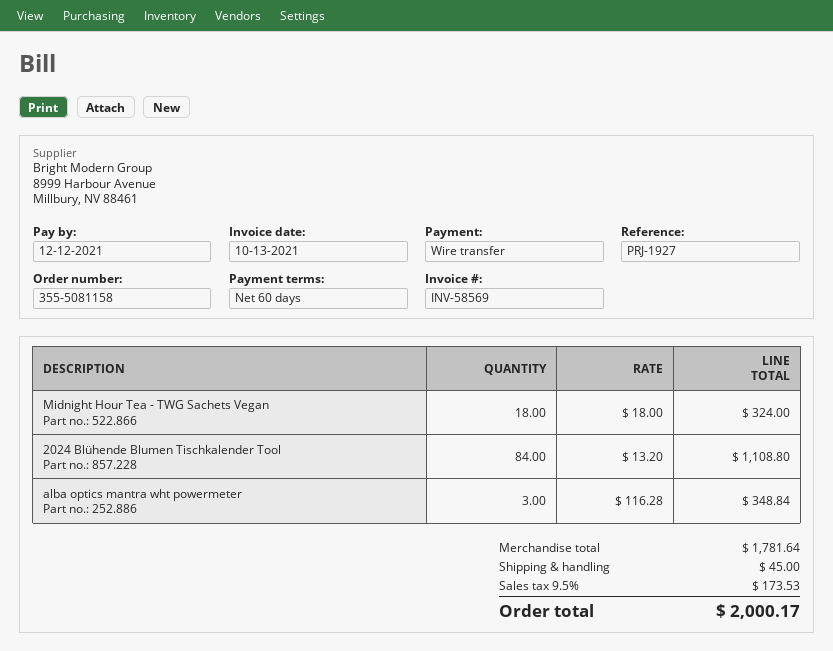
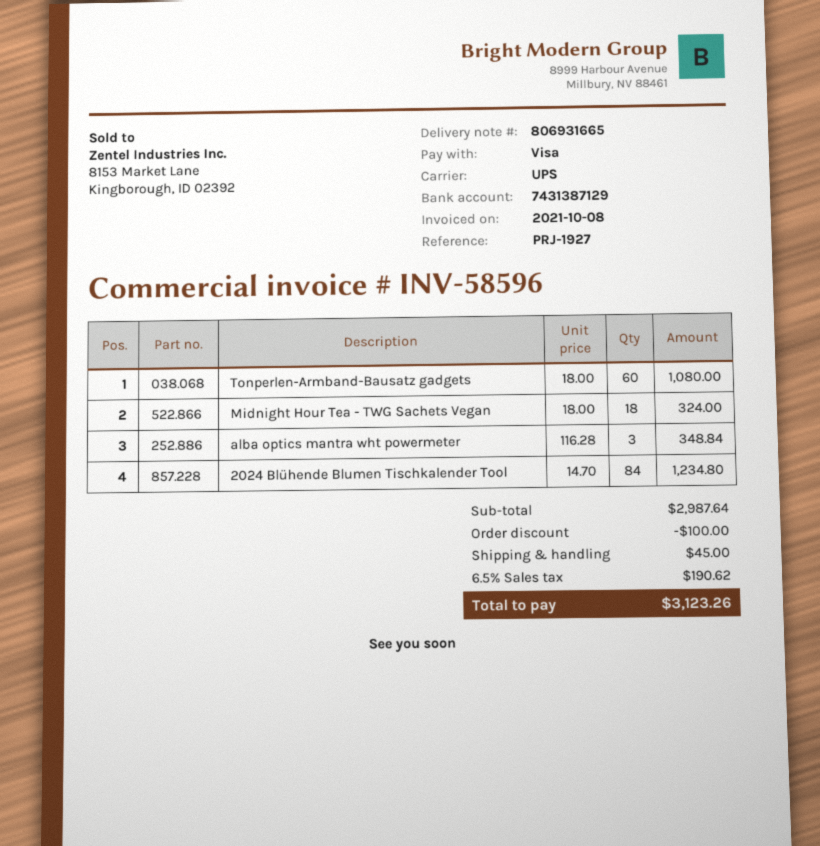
invoice number: INV-58569 -> INV-58596
invoice date: 2021-10-13 -> 2021-10-08
payment method: bank transfer -> Visa
2024 Blühende Blumen Tischkalender Tool: 84 x 13.20 = 1108.80 -> 84 x 14.70 = 1234.80
Tonperlen-Armband-Bausatz gadgets: none -> 60 x 18.00 = 1080.00
subtotal: 1781.64 -> 2987.64
discount: none -> 100.00
tax: 9.5% = 173.53 -> 6.5% = 190.62
total: 2000.17 -> 3123.26

